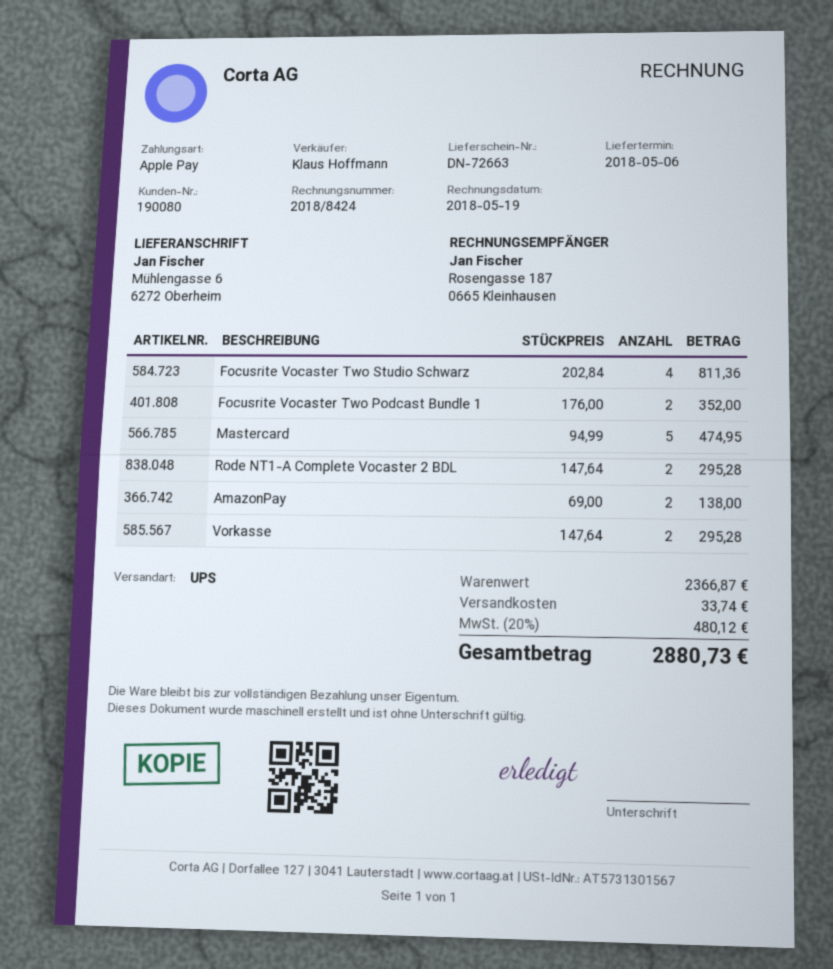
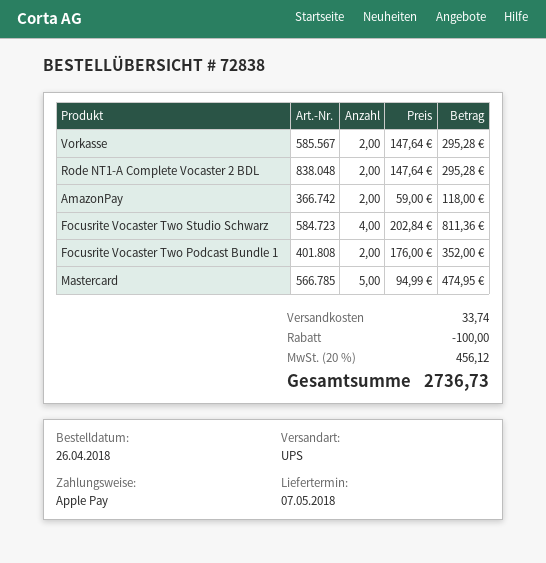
delivery date: 2018-05-06 -> 2018-05-07
AmazonPay: 2 x 69.00 = 138.00 -> 2 x 59.00 = 118.00
discount: none -> 100.00
tax: 20% = 480.12 -> 20% = 456.12
total: 2880.73 -> 2736.73

